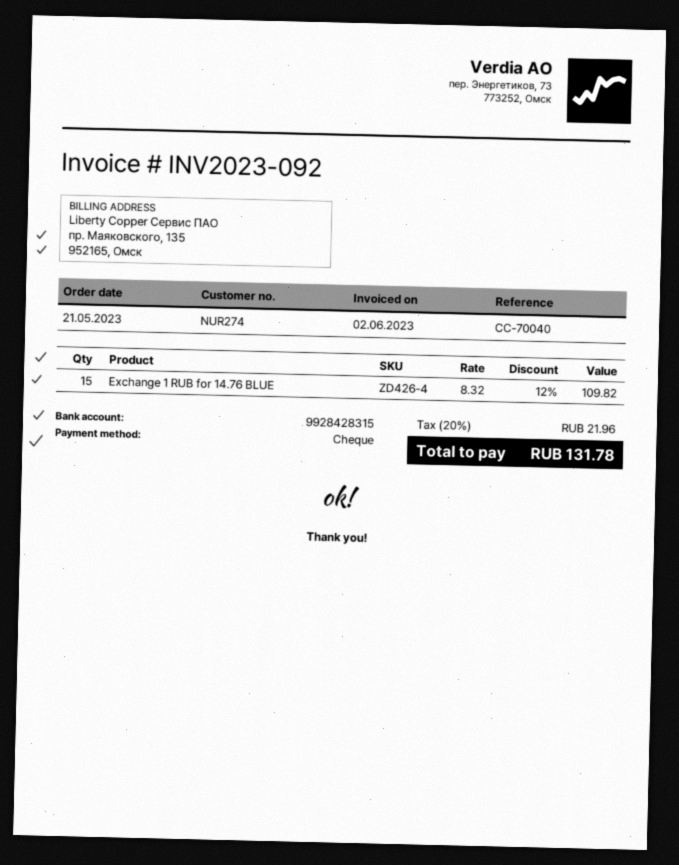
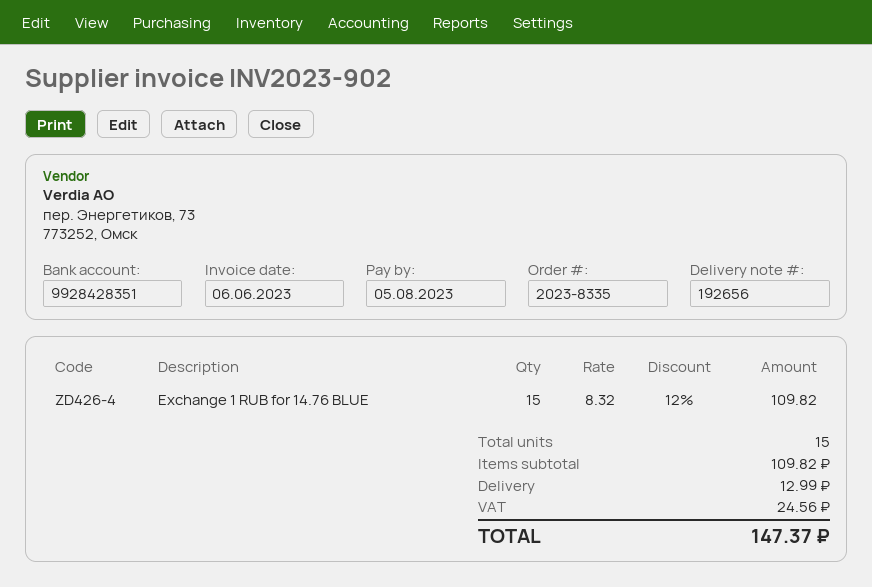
invoice number: INV2023-092 -> INV2023-902
invoice date: 2023-06-02 -> 2023-06-06
bank account: 9928428315 -> 9928428351
shipping: none -> 12.99
tax: 21.96 -> 24.56
total: 131.78 -> 147.37

